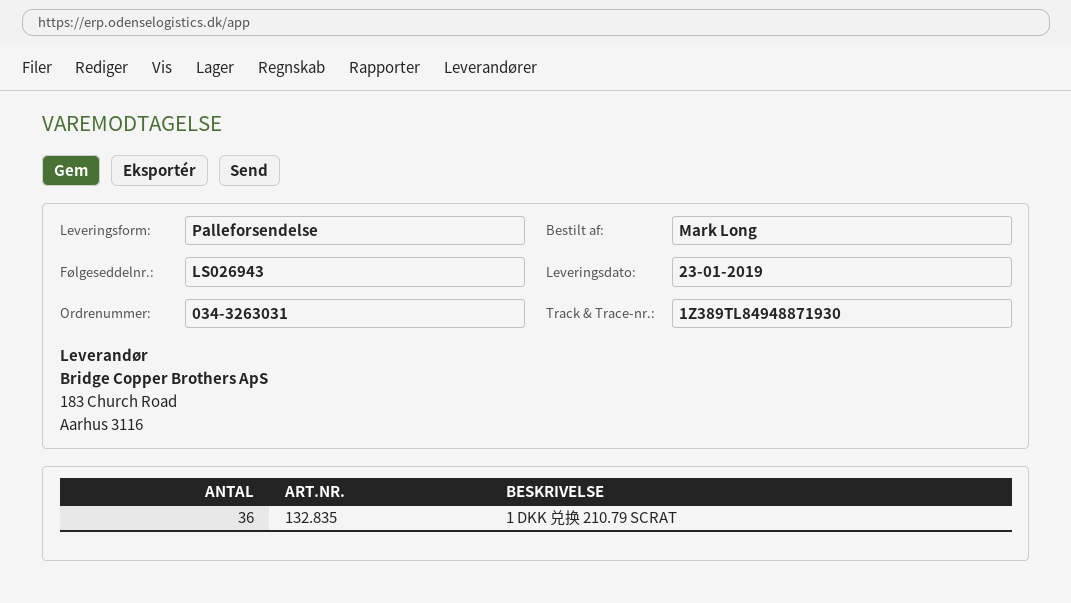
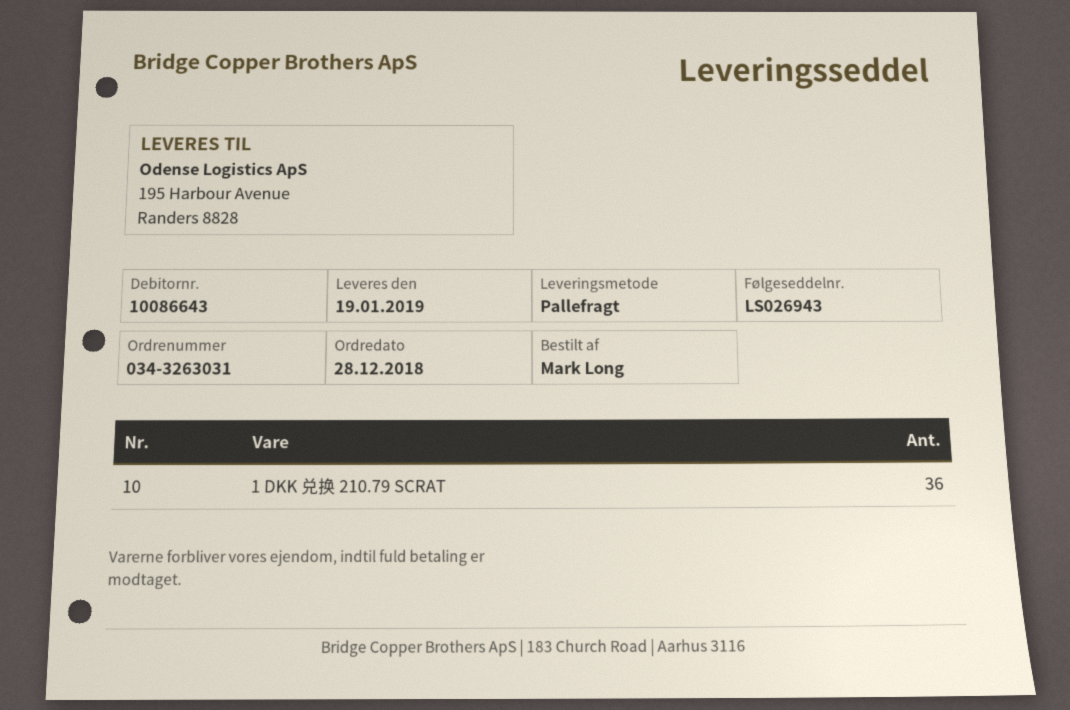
delivery date: 2019-01-23 -> 2019-01-19

